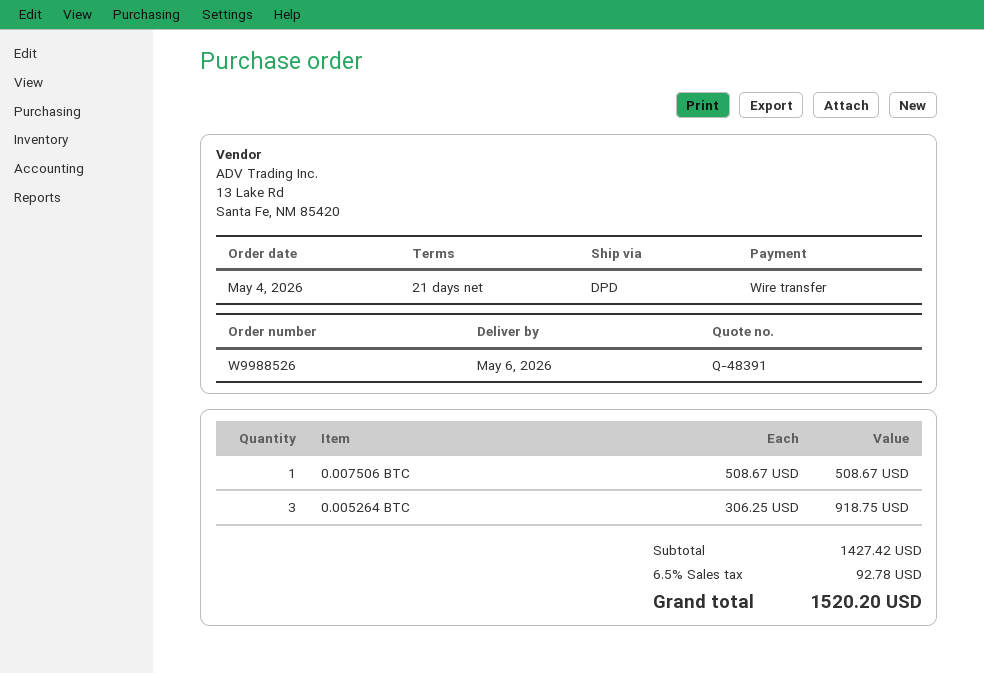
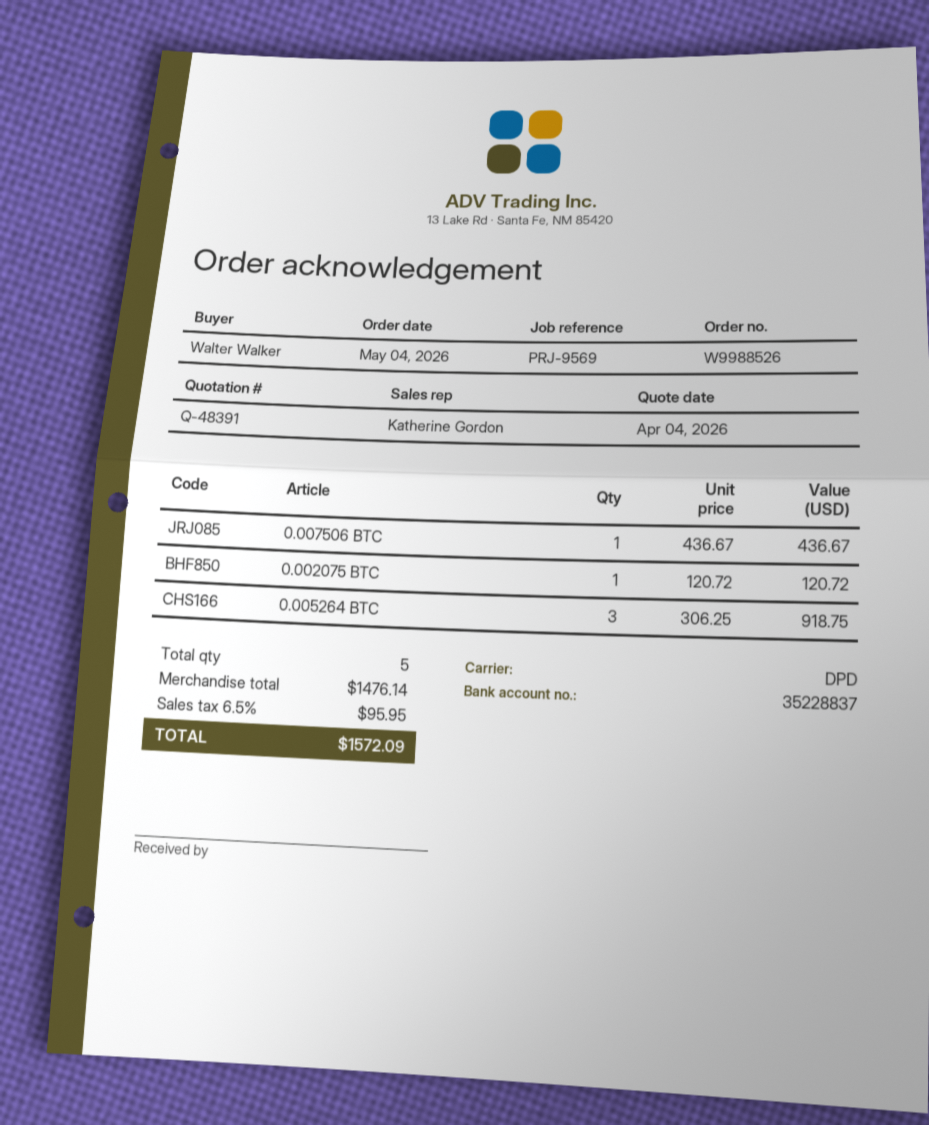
0.007506 BTC: 1 x 508.67 = 508.67 -> 1 x 436.67 = 436.67
0.002075 BTC: none -> 1 x 120.72 = 120.72
subtotal: 1427.42 -> 1476.14
tax: 6.5% = 92.78 -> 6.5% = 95.95
total: 1520.20 -> 1572.09

